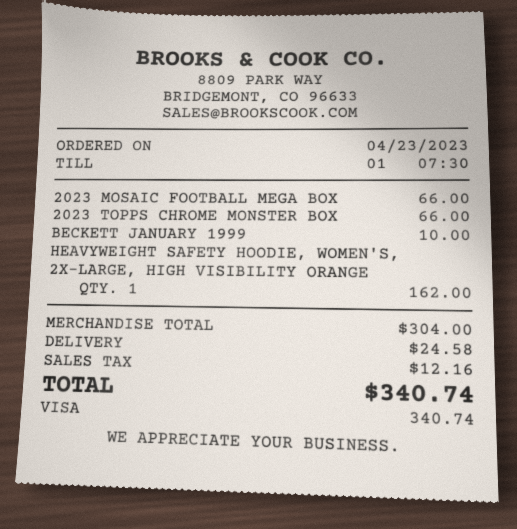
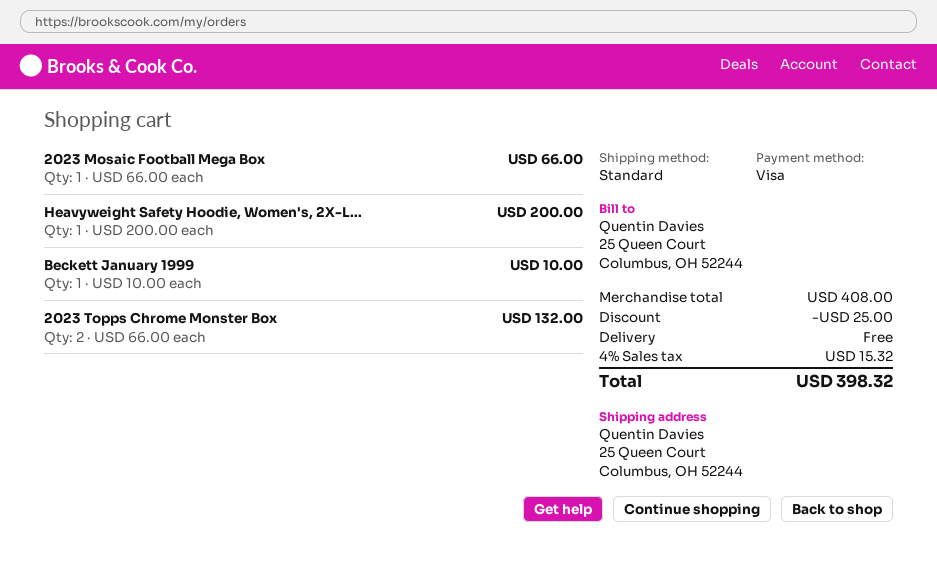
2023 TOPPS CHROME MONSTER BOX: 1 for 66.00 -> 2 for 132.00
HEAVYWEIGHT SAFETY HOODIE, WOMEN'S, 2X-LARGE, HIGH VISIBILITY ORANGE: 1 for 162.00 -> 1 for 200.00
subtotal: 304.00 -> 408.00
discount: none -> 25.00
shipping: 24.58 -> 0.00
tax: 12.16 -> 15.32
total: 340.74 -> 398.32

